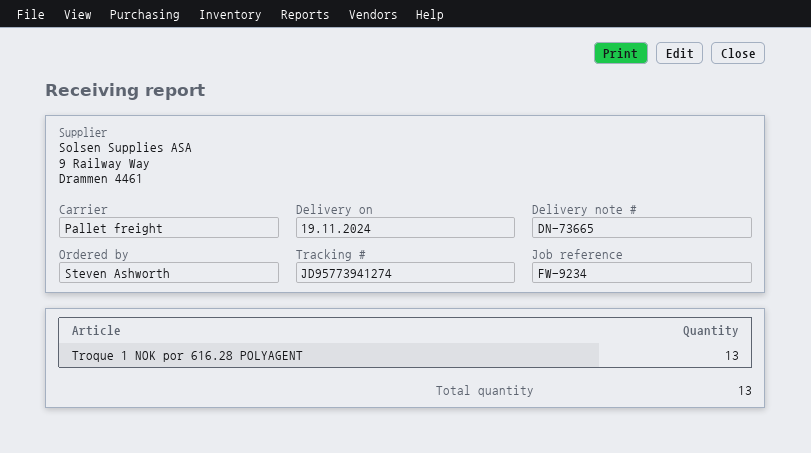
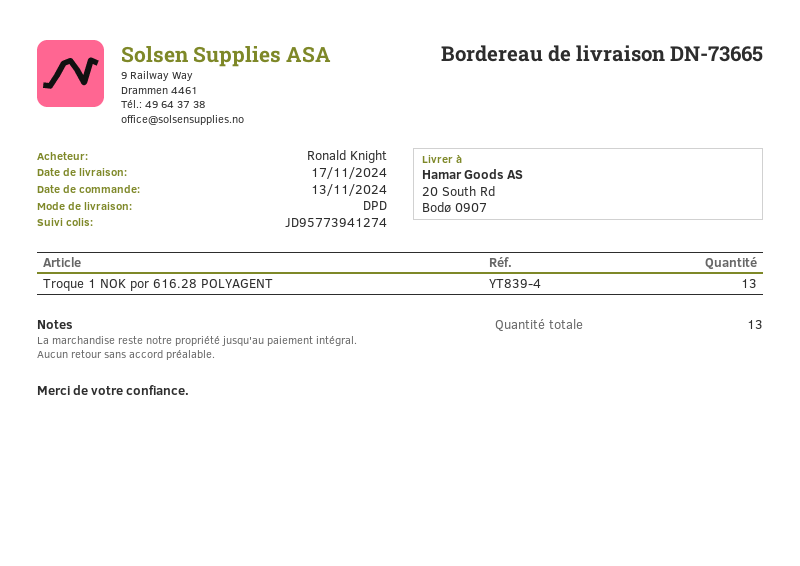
delivery date: 2024-11-19 -> 2024-11-17
ordered by: Steven Ashworth -> Ronald Knight
shipping method: pallet freight -> DPD

